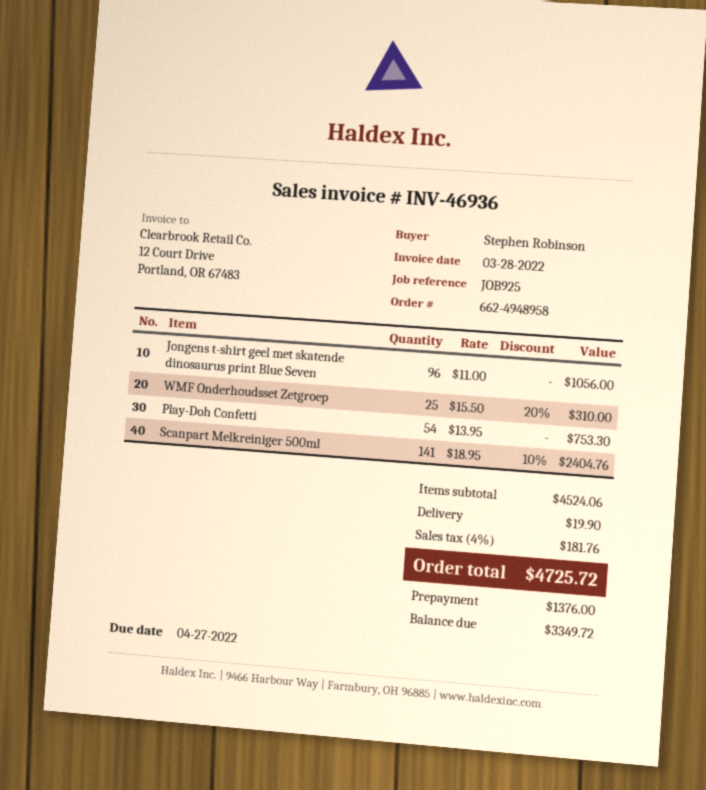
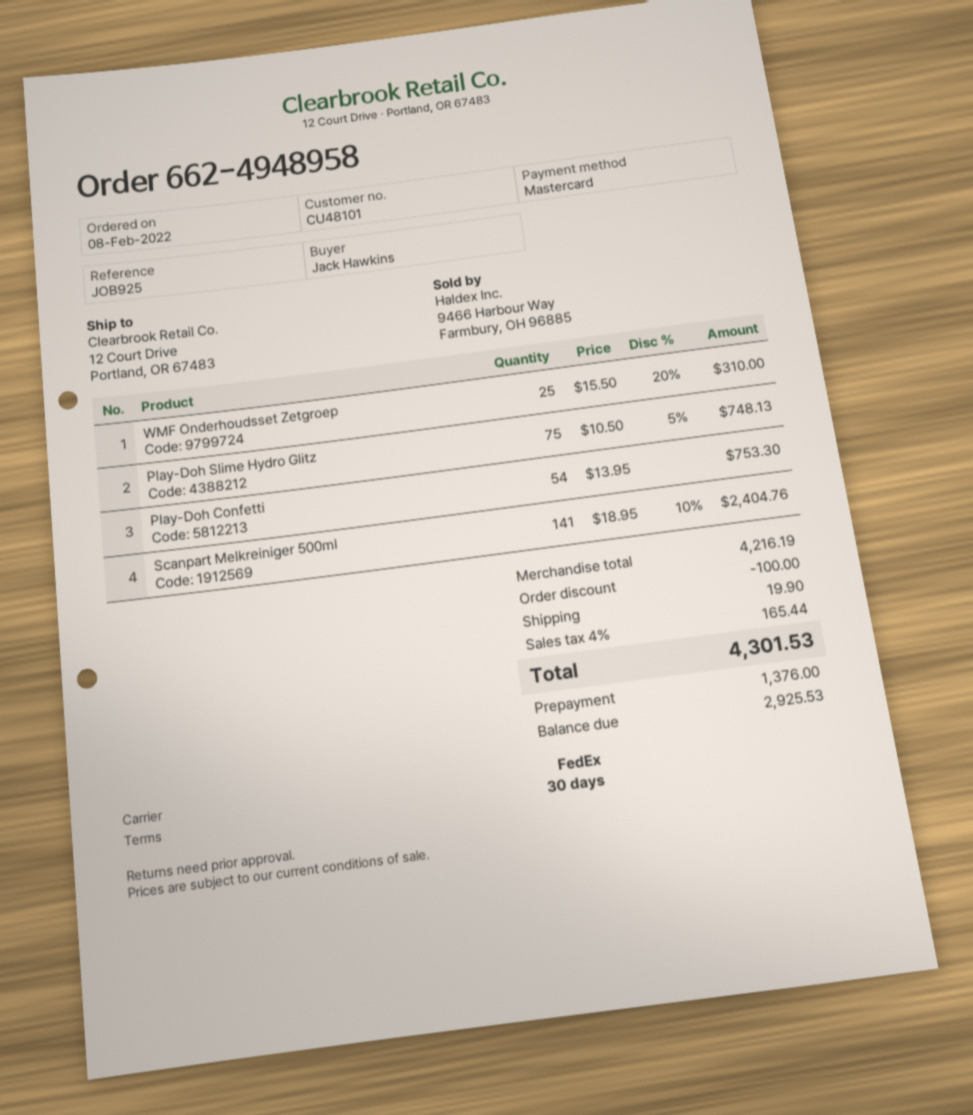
ordered by: Stephen Robinson -> Jack Hawkins
Jongens t-shirt geel met skatende dinosaurus print Blue Seven: 96 x 11.00 = 1056.00 -> none
Play-Doh Slime Hydro Glitz: none -> 75 x 10.50 - 5% = 748.13
subtotal: 4524.06 -> 4216.19
discount: none -> 100.00
tax: 4% = 181.76 -> 4% = 165.44
total: 4725.72 -> 4301.53
balance: 3349.72 -> 2925.53

